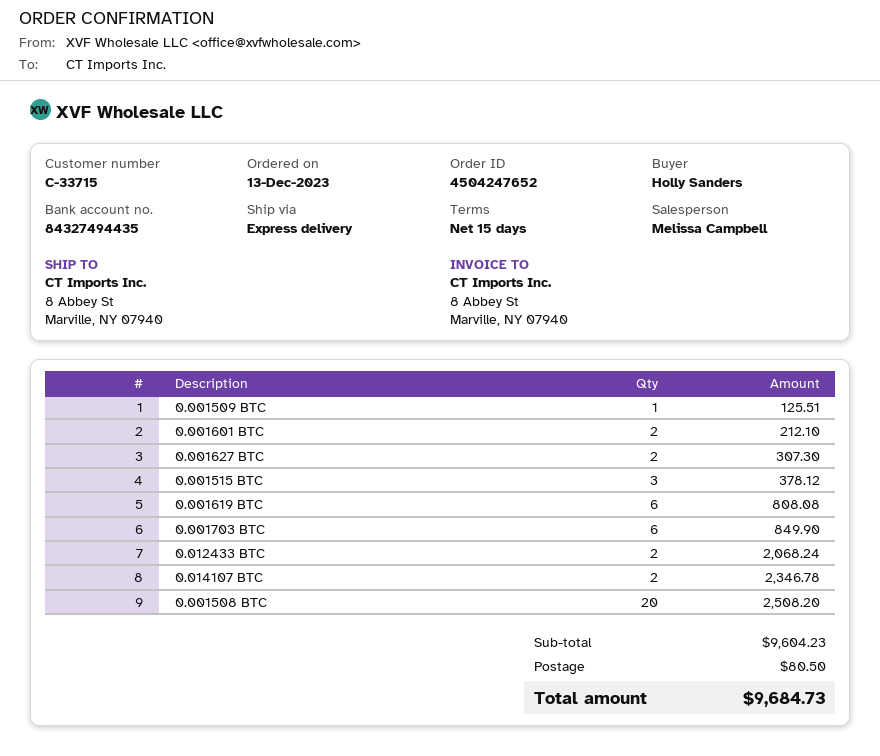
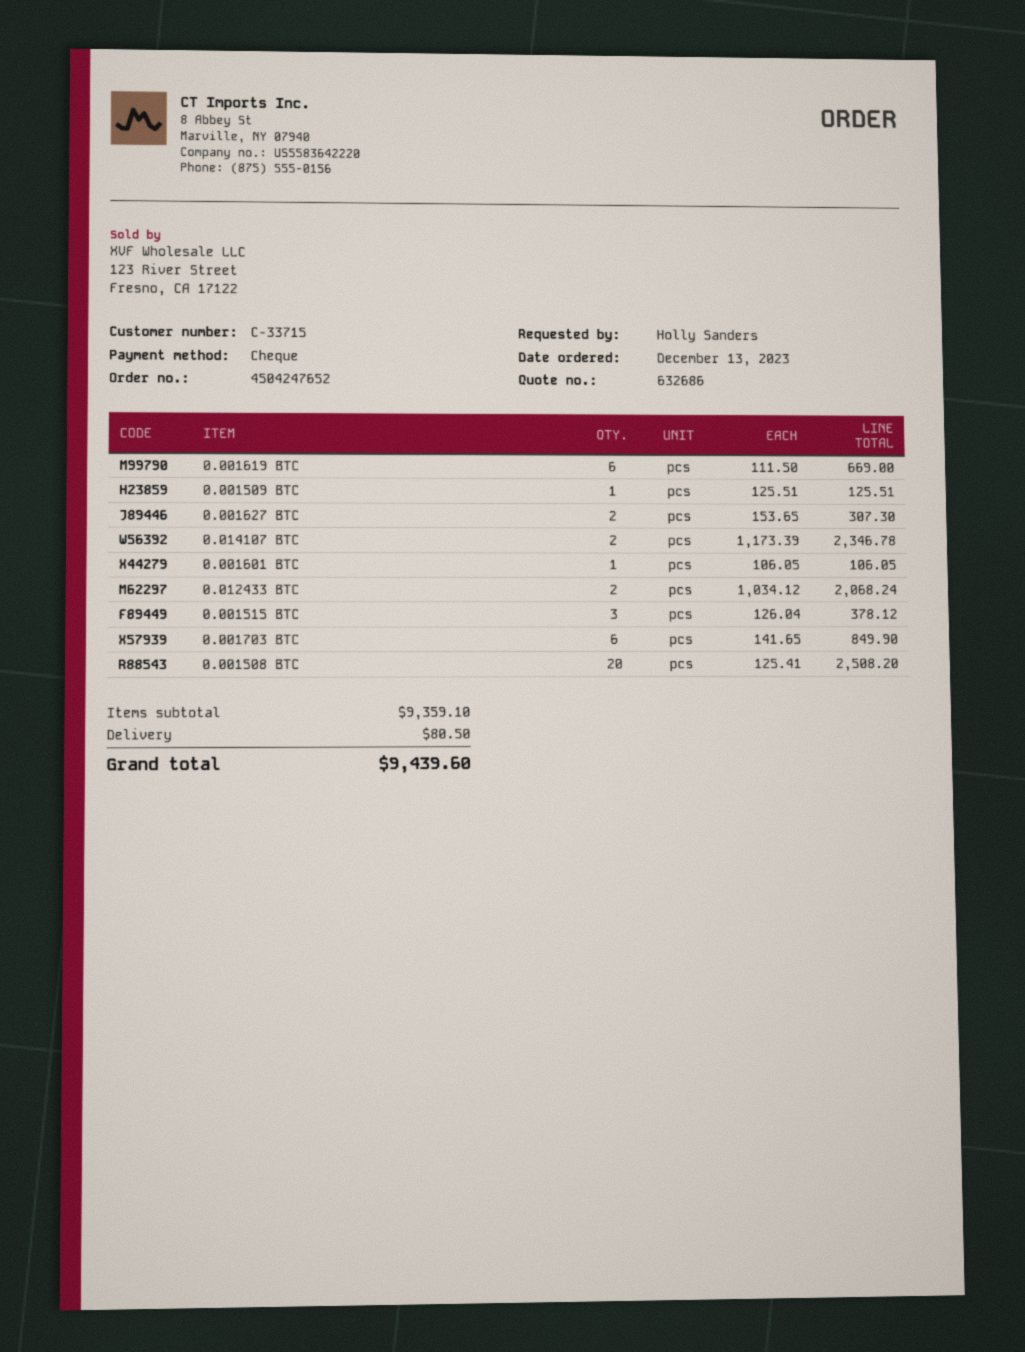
0.001601 BTC: 2 for 212.10 -> 1 for 106.05
0.001619 BTC: 6 for 808.08 -> 6 for 669.00
subtotal: 9604.23 -> 9359.10
total: 9684.73 -> 9439.60

